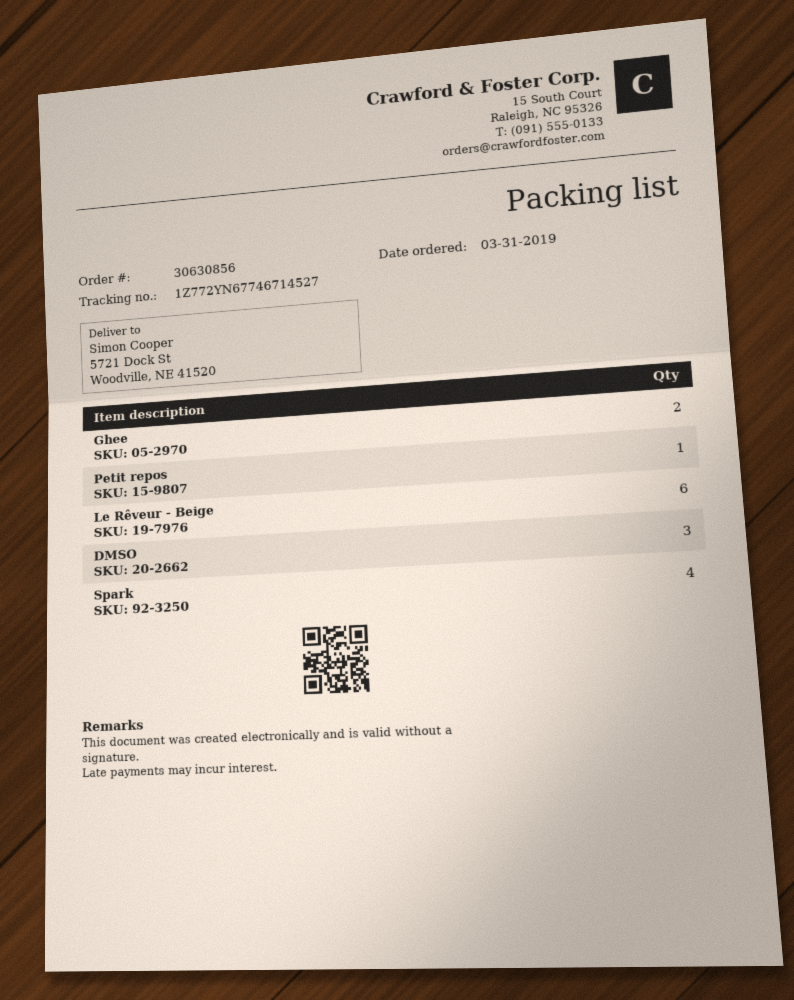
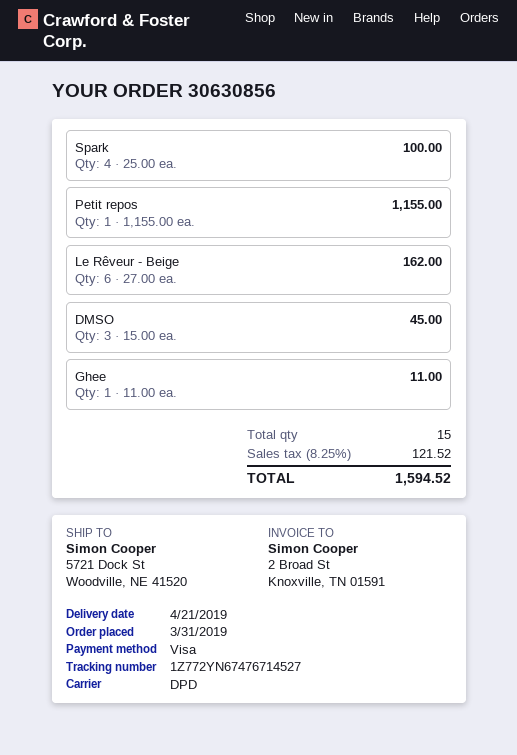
tracking number: 1Z772YN67746714527 -> 1Z772YN67476714527
Ghee: 2 -> 1

